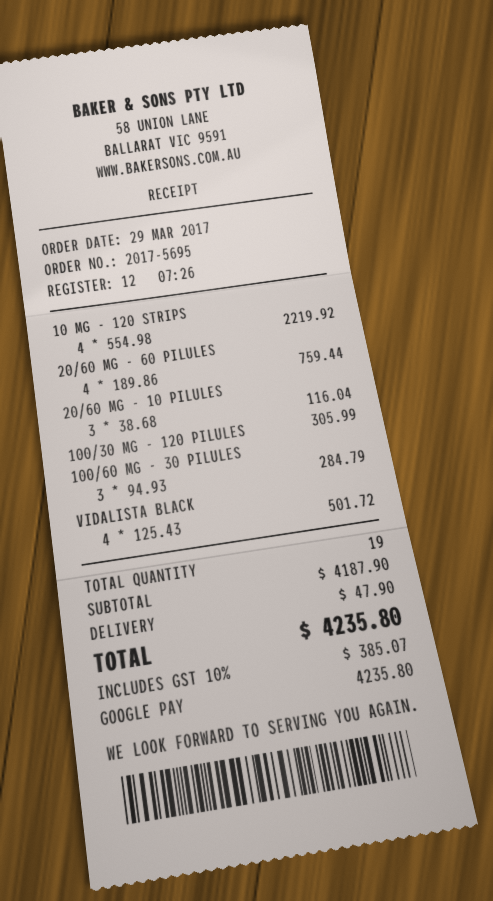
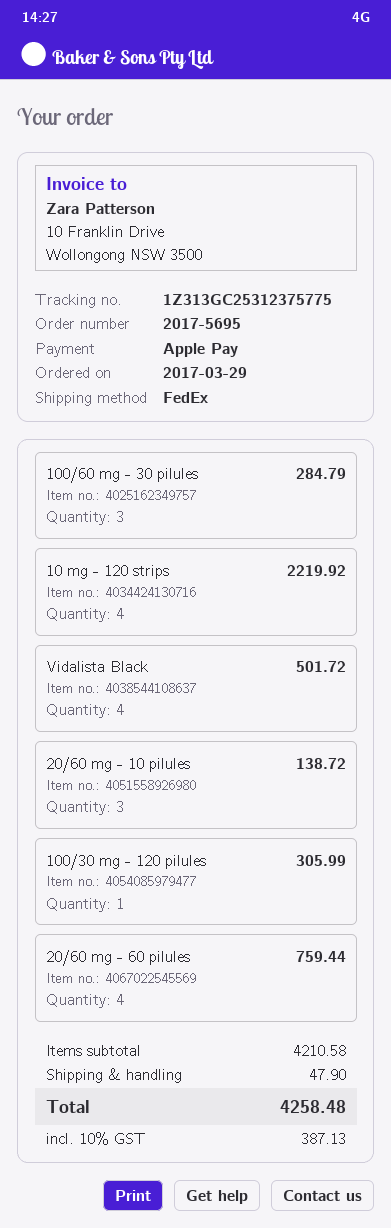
payment method: Google Pay -> Apple Pay
20/60 MG - 10 PILULES: 3 for 116.04 -> 3 for 138.72
subtotal: 4187.90 -> 4210.58
tax: 10% = 385.07 -> 10% = 387.13
total: 4235.80 -> 4258.48

